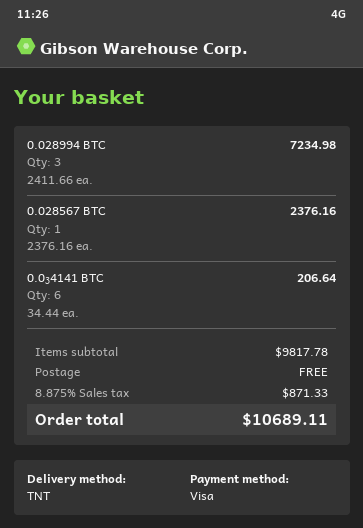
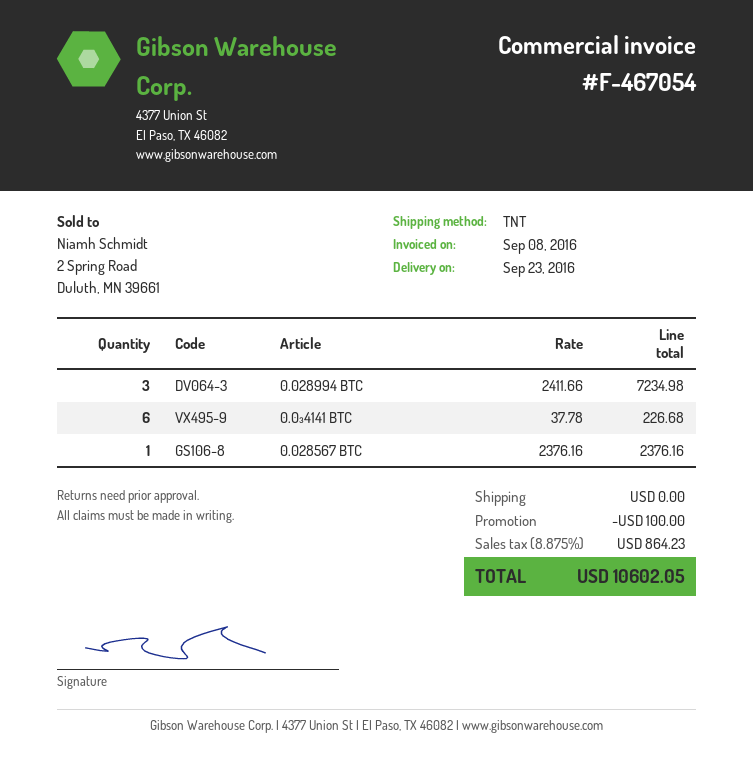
0.0₃4141 BTC: 6 x 34.44 = 206.64 -> 6 x 37.78 = 226.68
discount: none -> 100.00
tax: 8.875% = 871.33 -> 8.875% = 864.23
total: 10689.11 -> 10602.05

